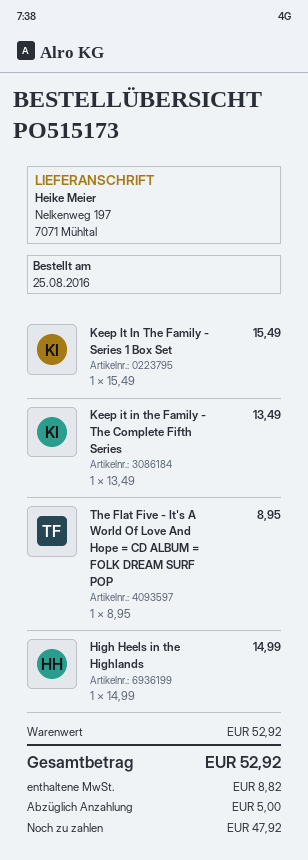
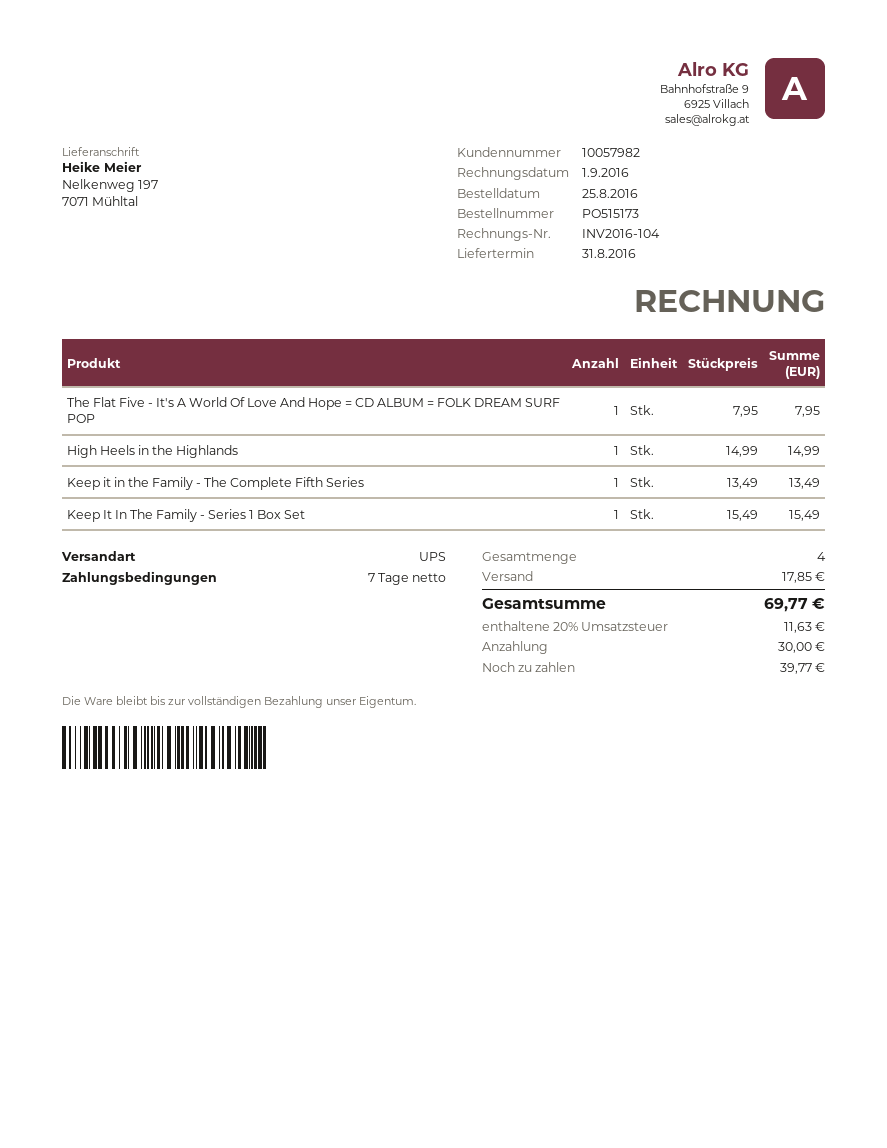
The Flat Five - It's A World Of Love And Hope = CD ALBUM = FOLK DREAM SURF POP: 1 x 8.95 = 8.95 -> 1 x 7.95 = 7.95
shipping: none -> 17.85
tax: 8.82 -> 11.63
total: 52.92 -> 69.77
deposit: 5.00 -> 30.00
balance: 47.92 -> 39.77

